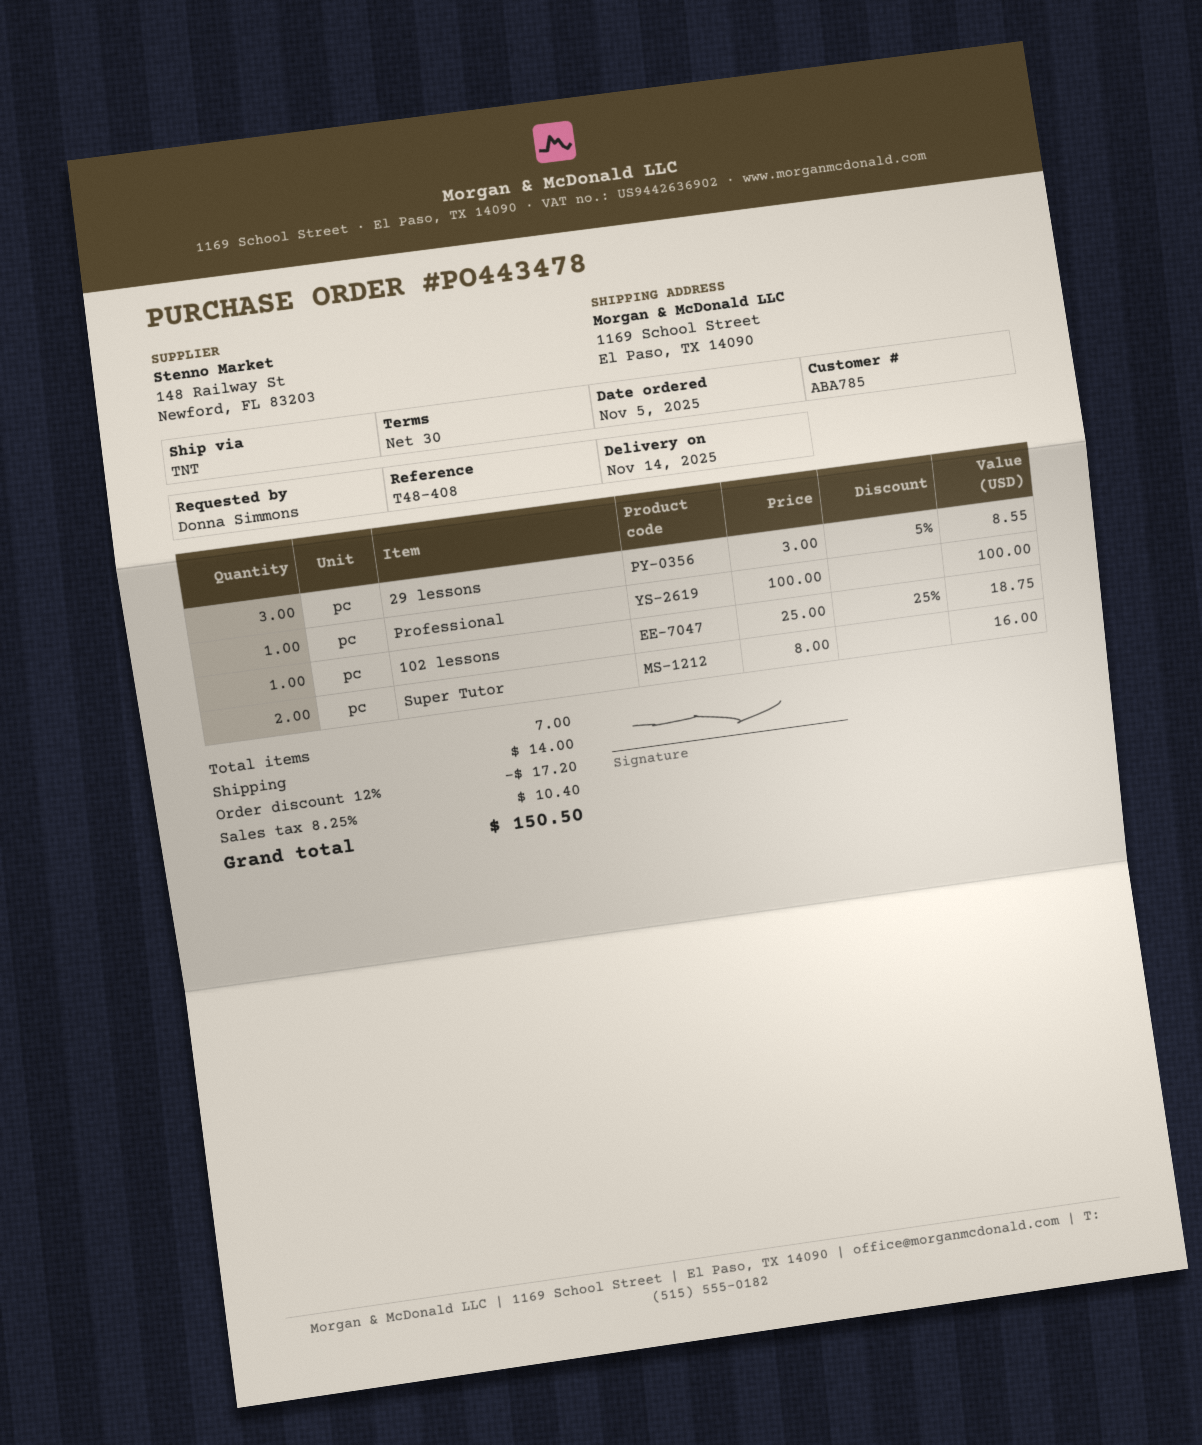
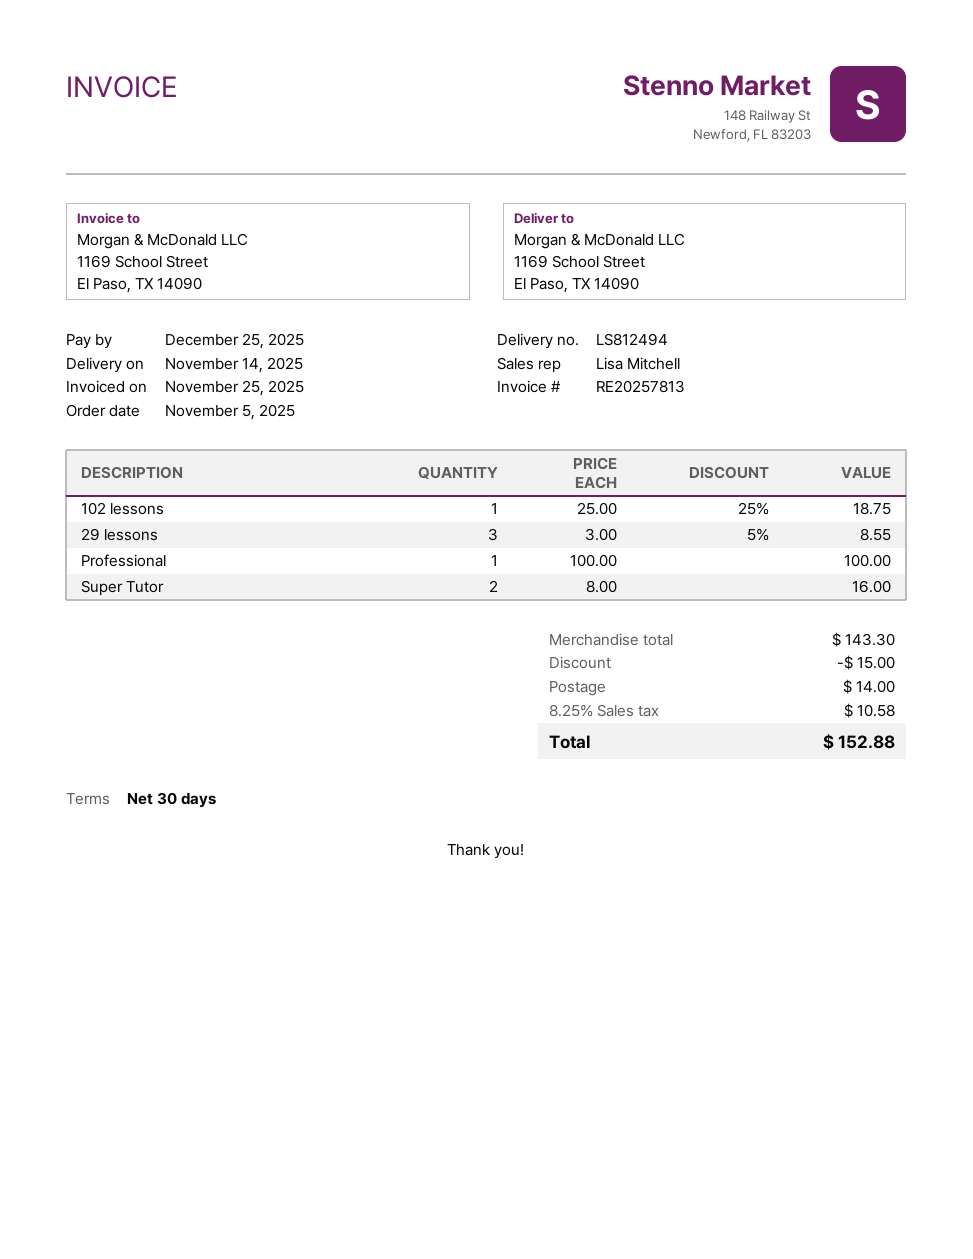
discount: 17.20 -> 15.00
tax: 8.25% = 10.40 -> 8.25% = 10.58
total: 150.50 -> 152.88

